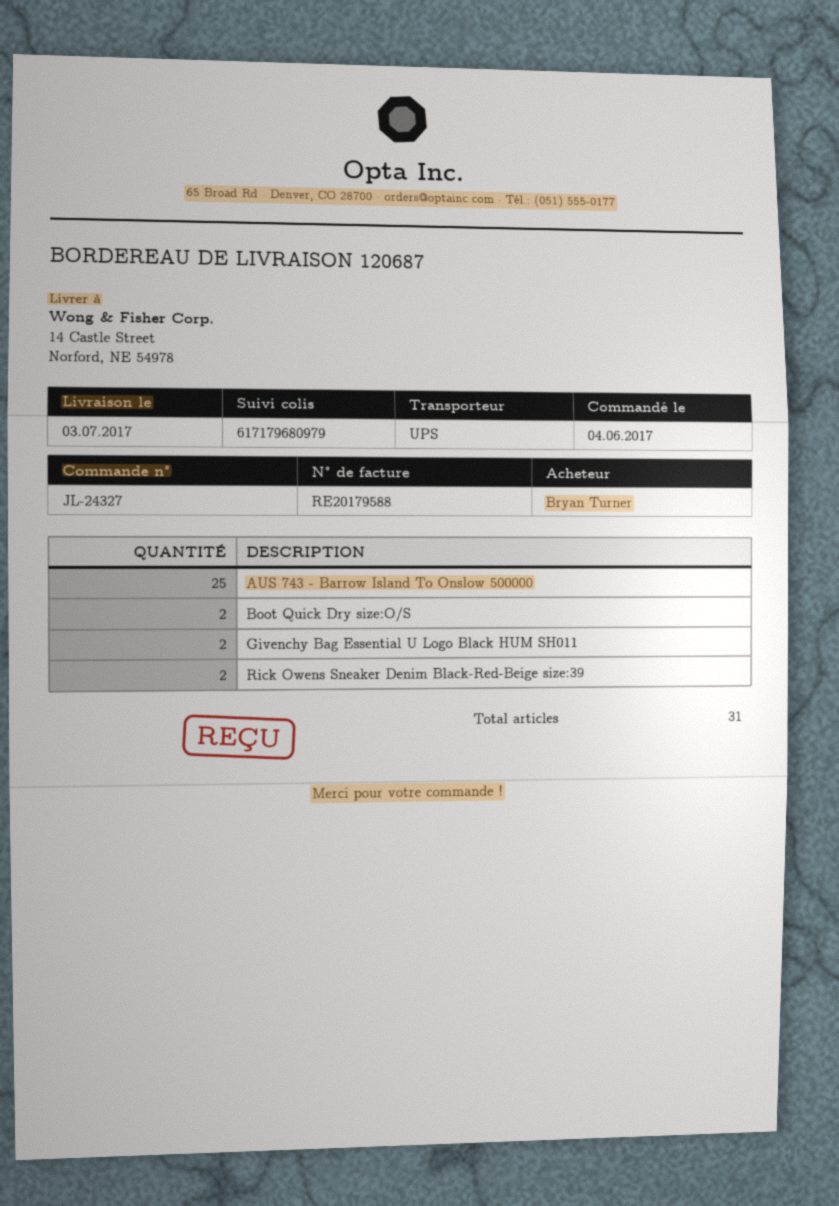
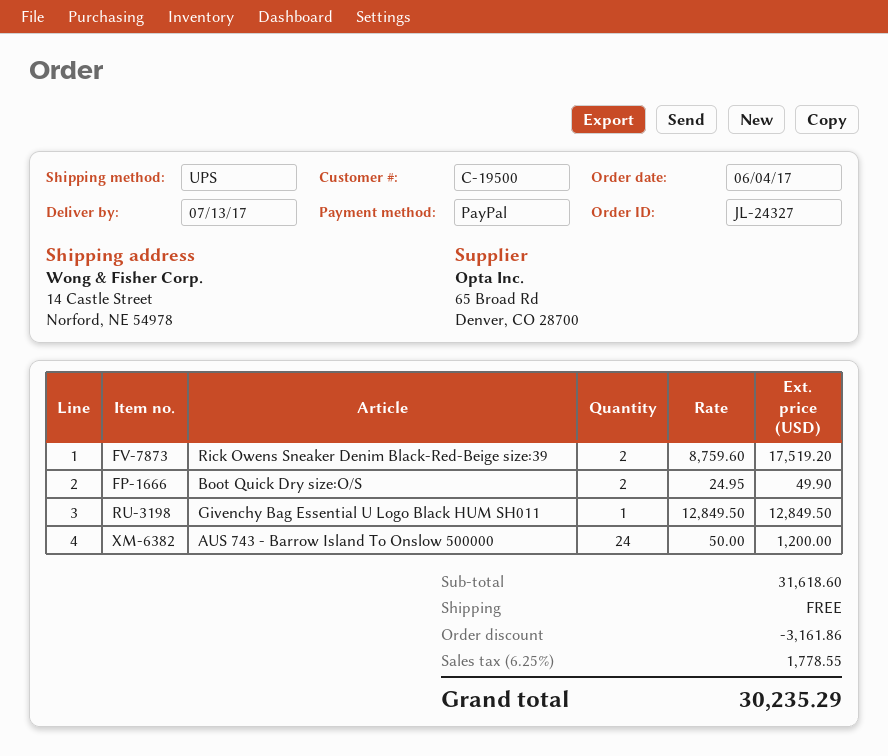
delivery date: 2017-07-03 -> 2017-07-13
AUS 743 - Barrow Island To Onslow 500000: 25 -> 24
Givenchy Bag Essential U Logo Black HUM SH011: 2 -> 1

